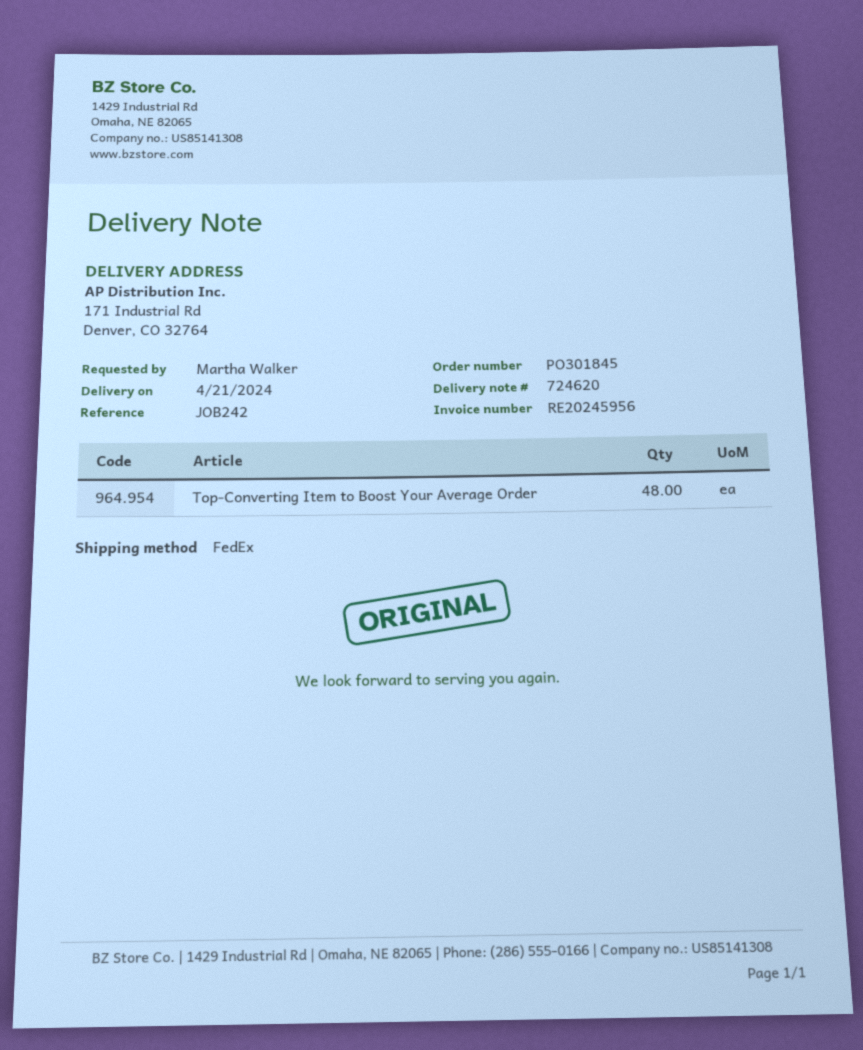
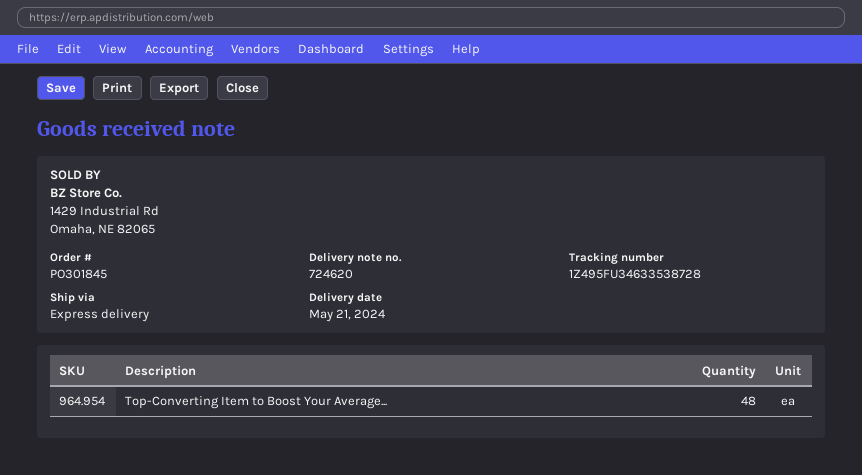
delivery date: 2024-04-21 -> 2024-05-21
shipping method: FedEx -> express

